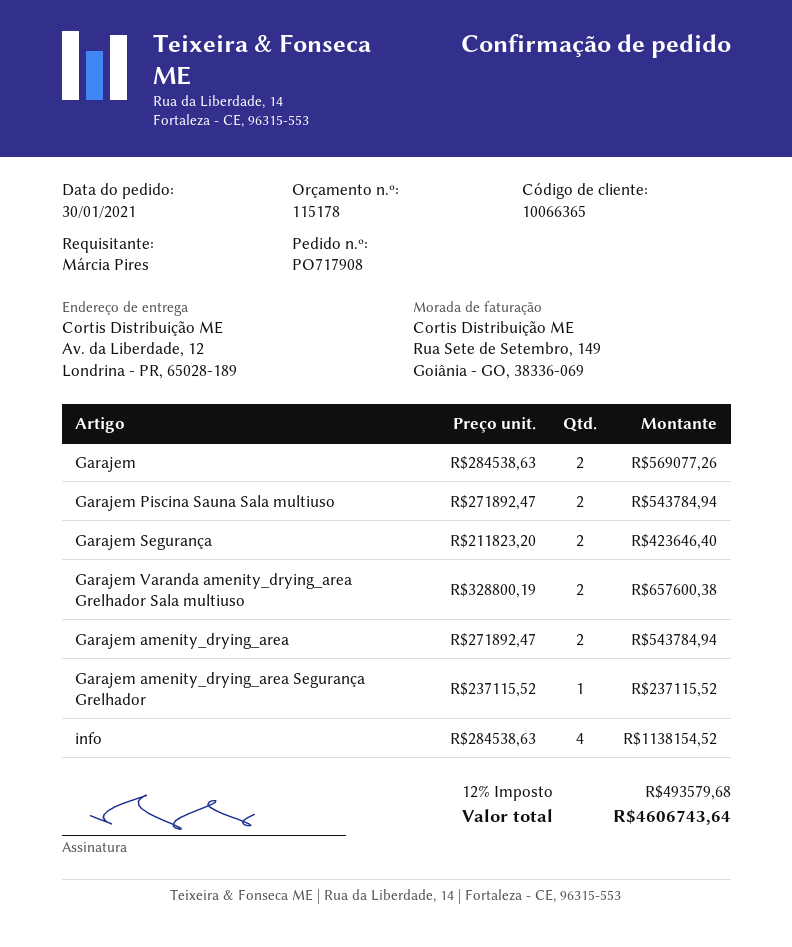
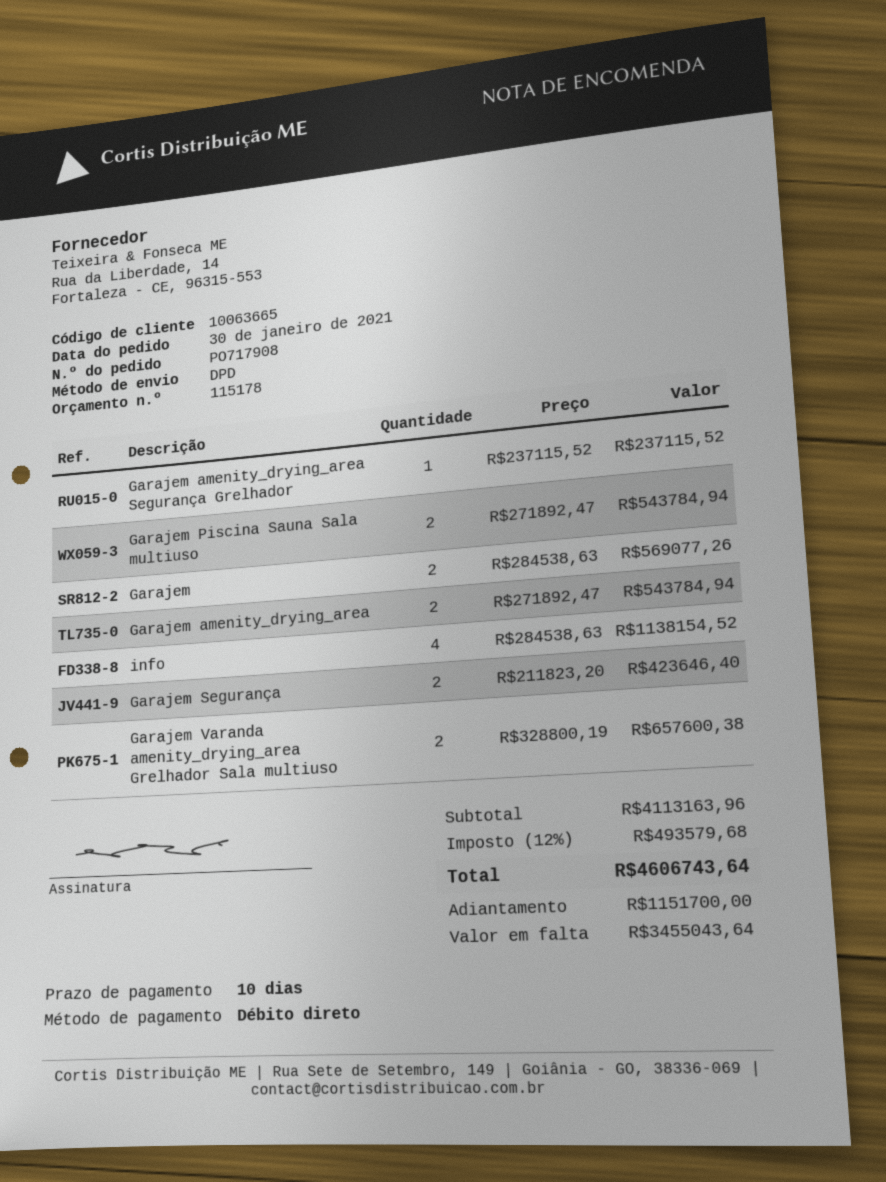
customer number: 10066365 -> 10063665

